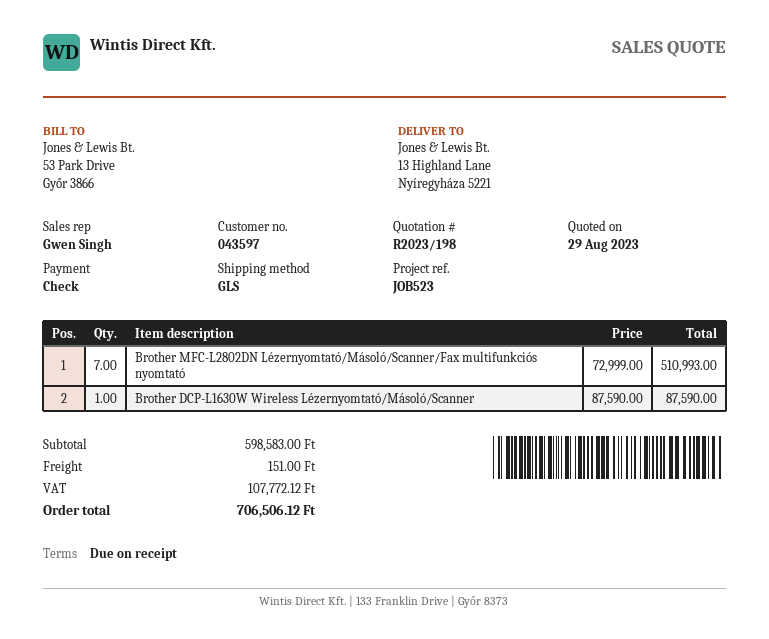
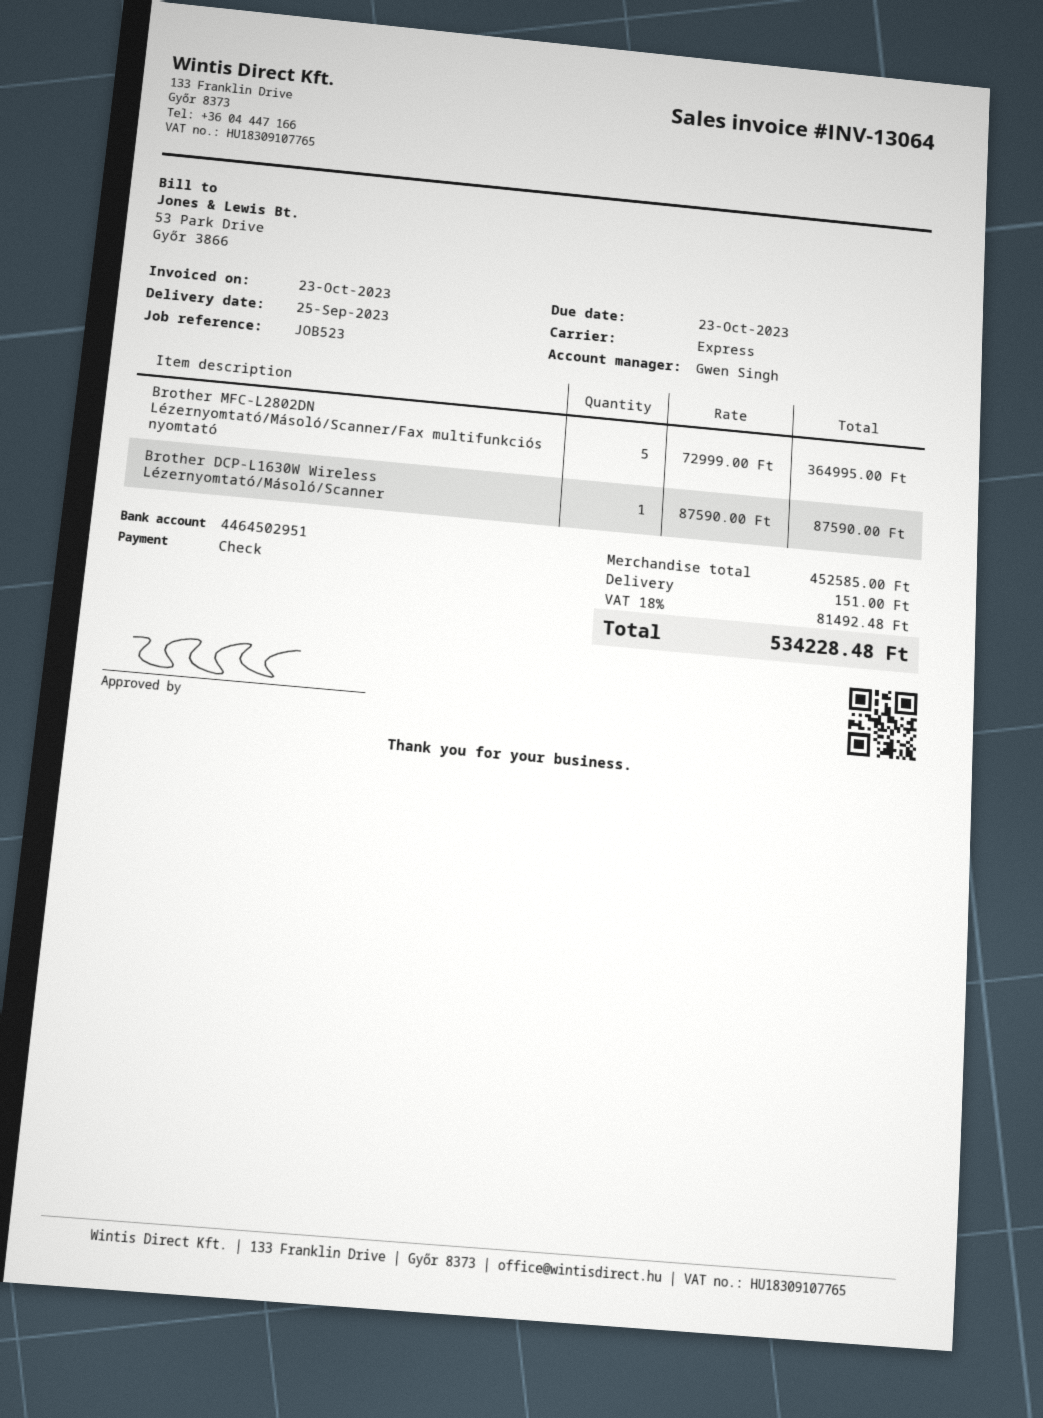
shipping method: GLS -> express
Brother MFC-L2802DN Lézernyomtató/Másoló/Scanner/Fax multifunkciós nyomtató: 7 x 72999.00 = 510993.00 -> 5 x 72999.00 = 364995.00
subtotal: 598583.00 -> 452585.00
tax: 107772.12 -> 81492.48
total: 706506.12 -> 534228.48

